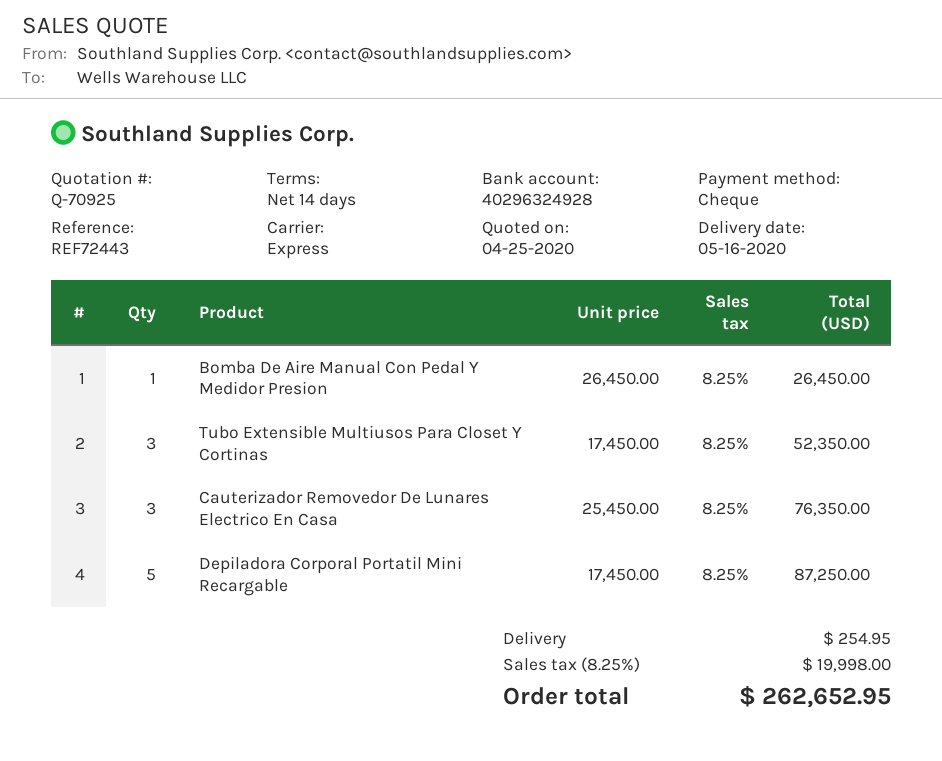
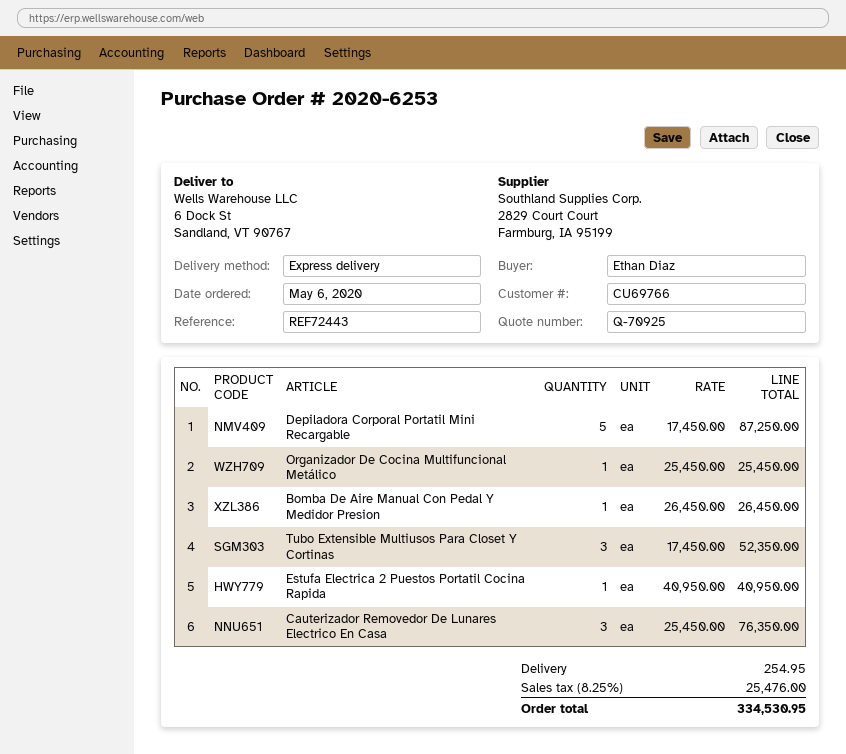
Organizador De Cocina Multifuncional Metálico: none -> 1 x 25450.00 = 25450.00
Estufa Electrica 2 Puestos Portatil Cocina Rapida: none -> 1 x 40950.00 = 40950.00
tax: 8.25% = 19998.00 -> 8.25% = 25476.00
total: 262652.95 -> 334530.95

